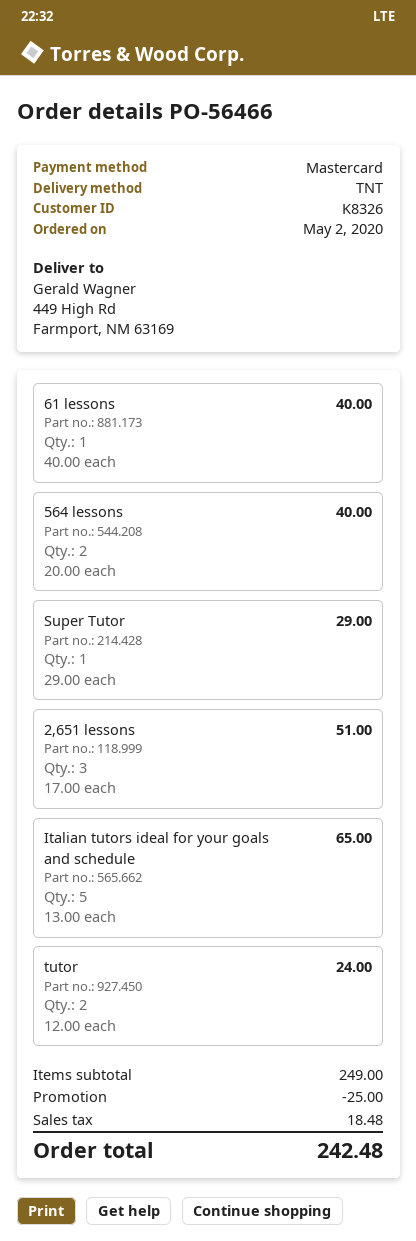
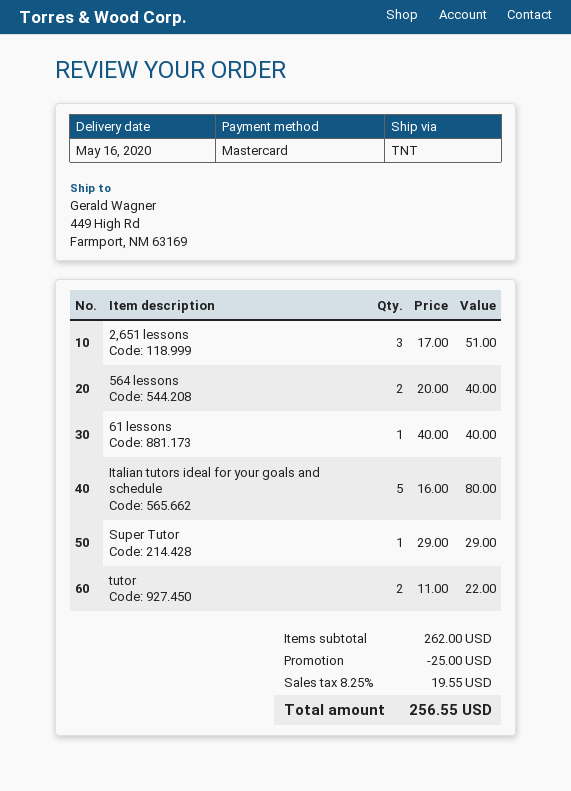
Italian tutors ideal for your goals and schedule: 5 x 13.00 = 65.00 -> 5 x 16.00 = 80.00
tutor: 2 x 12.00 = 24.00 -> 2 x 11.00 = 22.00
subtotal: 249.00 -> 262.00
tax: 18.48 -> 19.55
total: 242.48 -> 256.55

